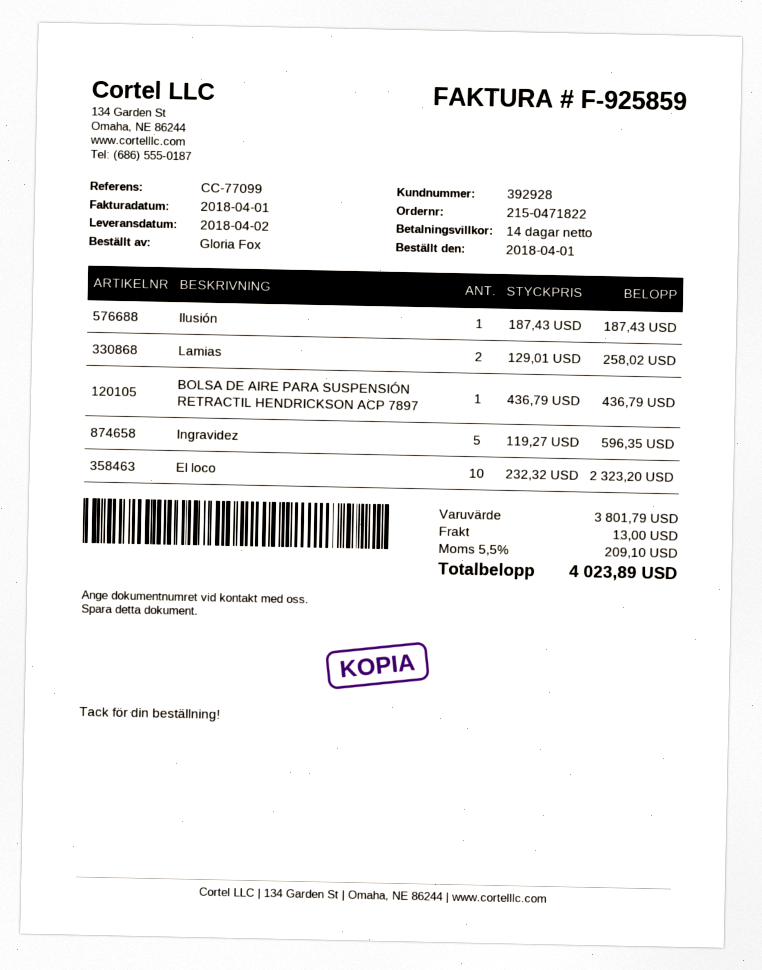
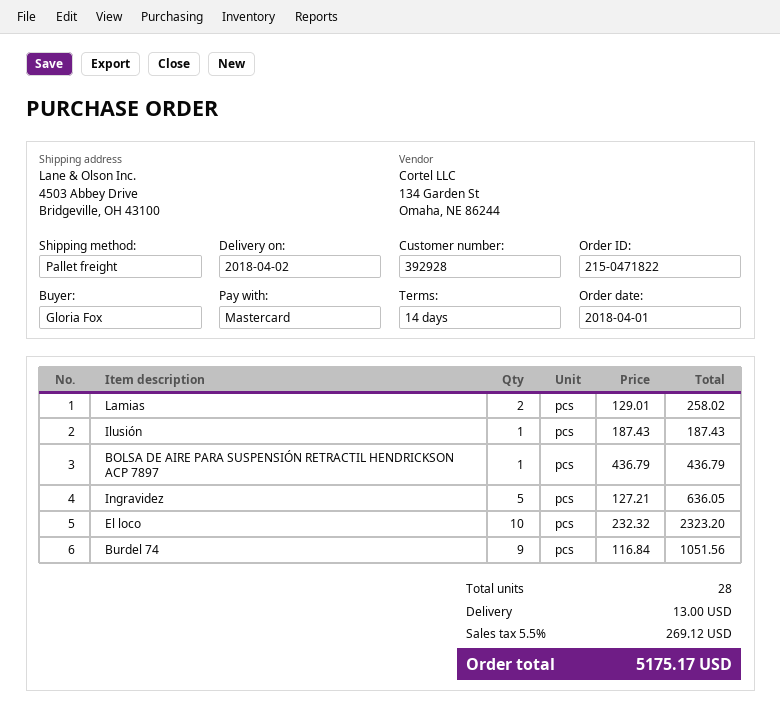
Ingravidez: 5 x 119.27 = 596.35 -> 5 x 127.21 = 636.05
Burdel 74: none -> 9 x 116.84 = 1051.56
tax: 5.5% = 209.10 -> 5.5% = 269.12
total: 4023.89 -> 5175.17

